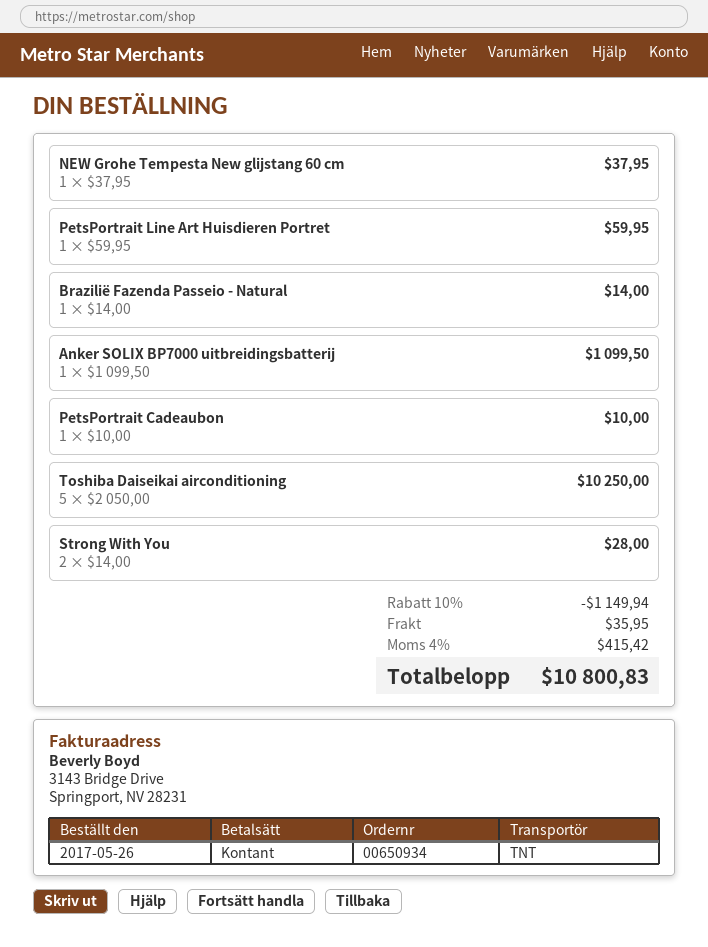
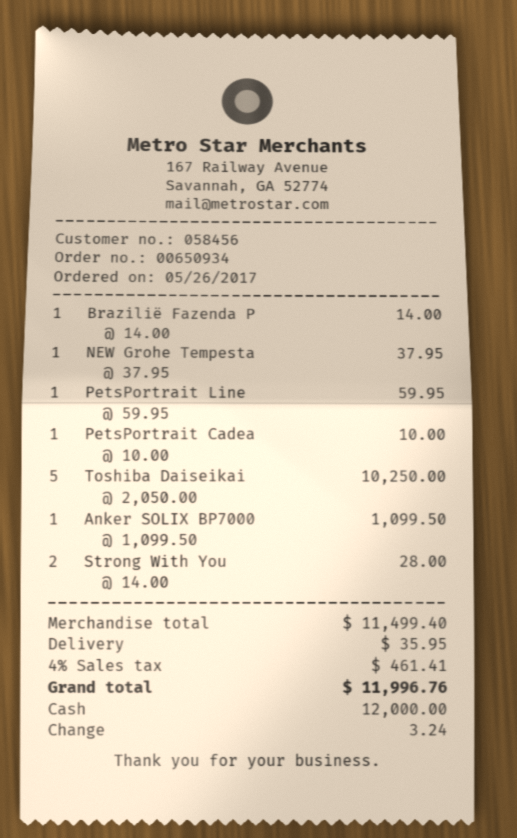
discount: 10% = 1149.94 -> none
tax: 4% = 415.42 -> 4% = 461.41
total: 10800.83 -> 11996.76

